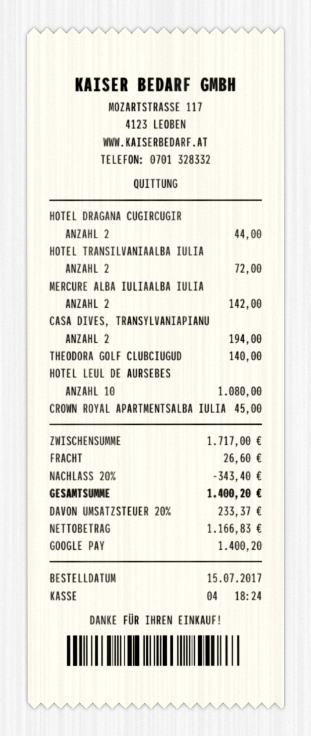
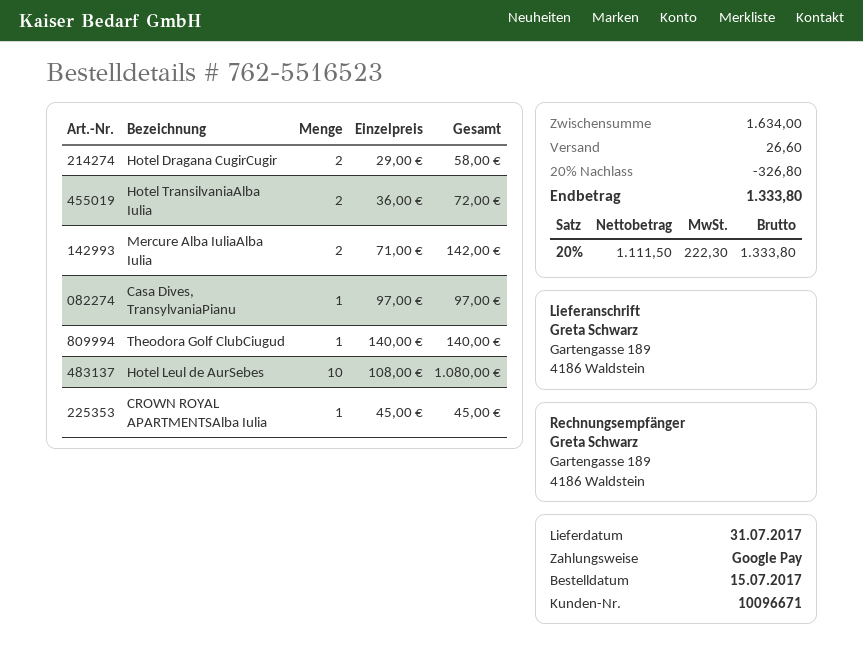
HOTEL DRAGANA CUGIRCUGIR: 2 for 44.00 -> 2 for 58.00
CASA DIVES, TRANSYLVANIAPIANU: 2 for 194.00 -> 1 for 97.00
subtotal: 1717.00 -> 1634.00
discount: 20% = 343.40 -> 20% = 326.80
net: 1166.83 -> 1111.50
tax: 20% = 233.37 -> 20% = 222.30
total: 1400.20 -> 1333.80

